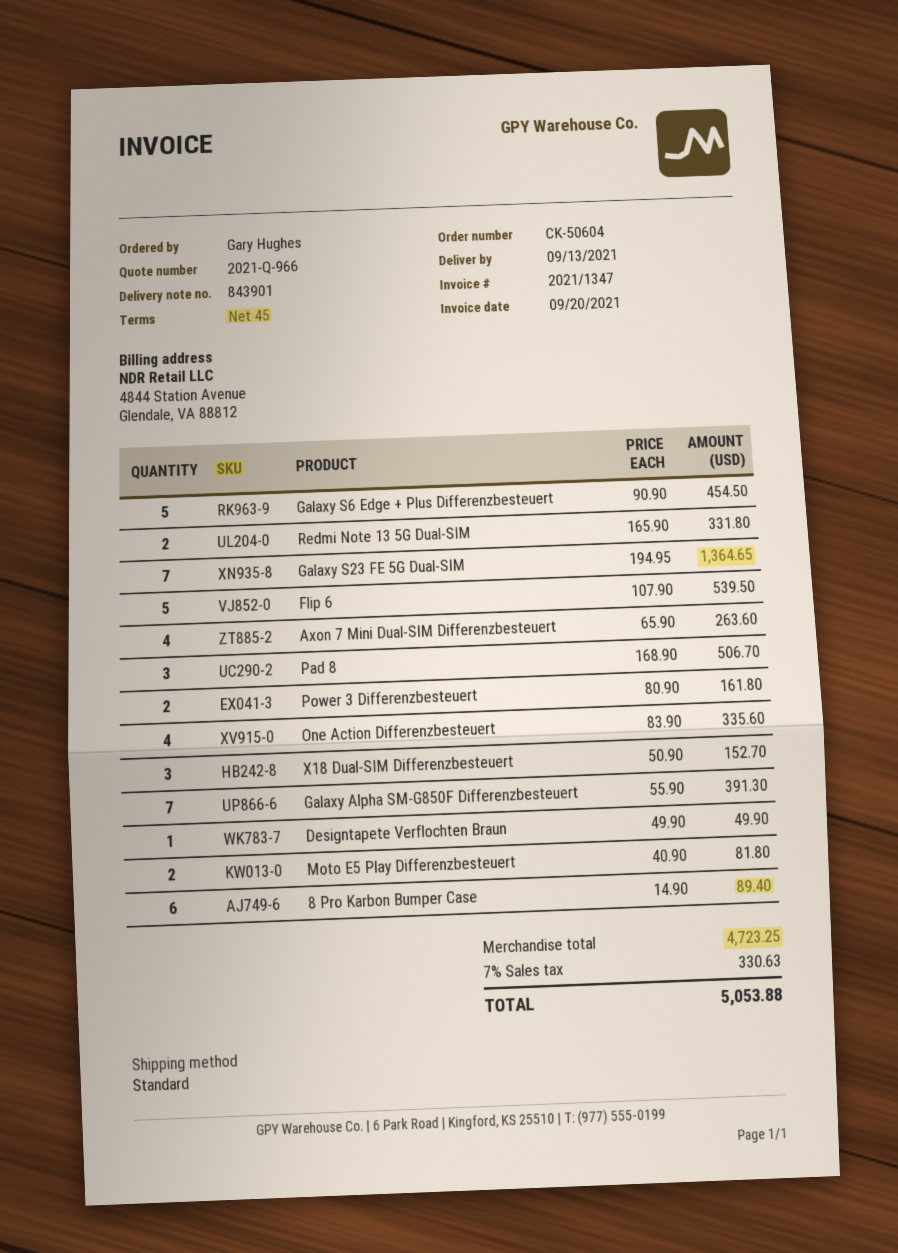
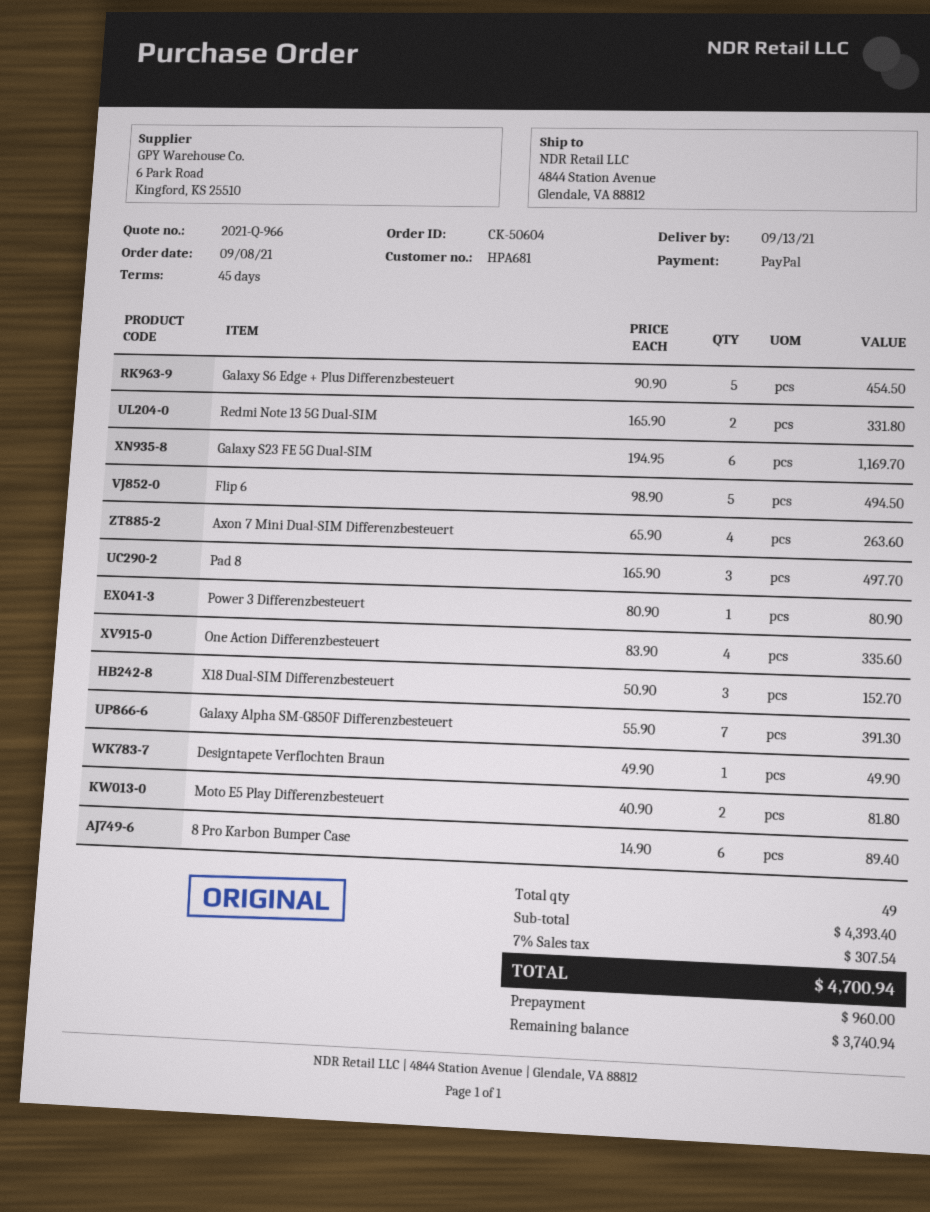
Galaxy S23 FE 5G Dual-SIM: 7 x 194.95 = 1364.65 -> 6 x 194.95 = 1169.70
Flip 6: 5 x 107.90 = 539.50 -> 5 x 98.90 = 494.50
Pad 8: 3 x 168.90 = 506.70 -> 3 x 165.90 = 497.70
Power 3 Differenzbesteuert: 2 x 80.90 = 161.80 -> 1 x 80.90 = 80.90
subtotal: 4723.25 -> 4393.40
tax: 7% = 330.63 -> 7% = 307.54
total: 5053.88 -> 4700.94

